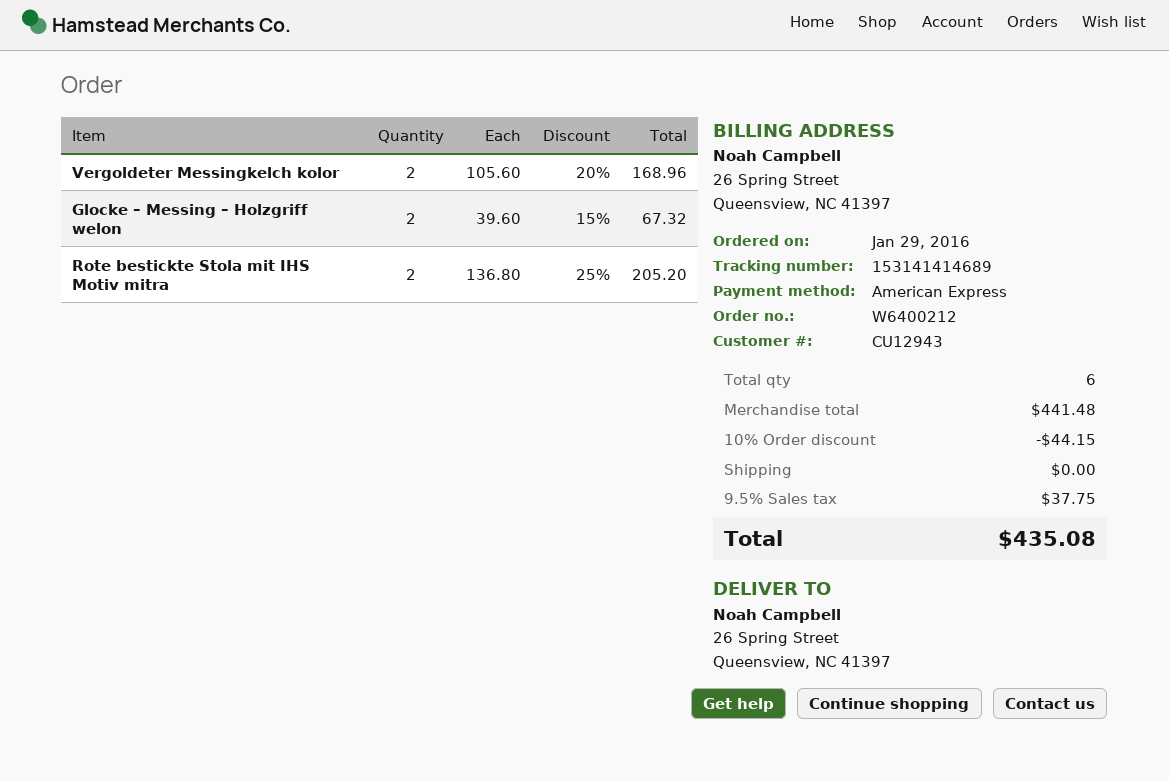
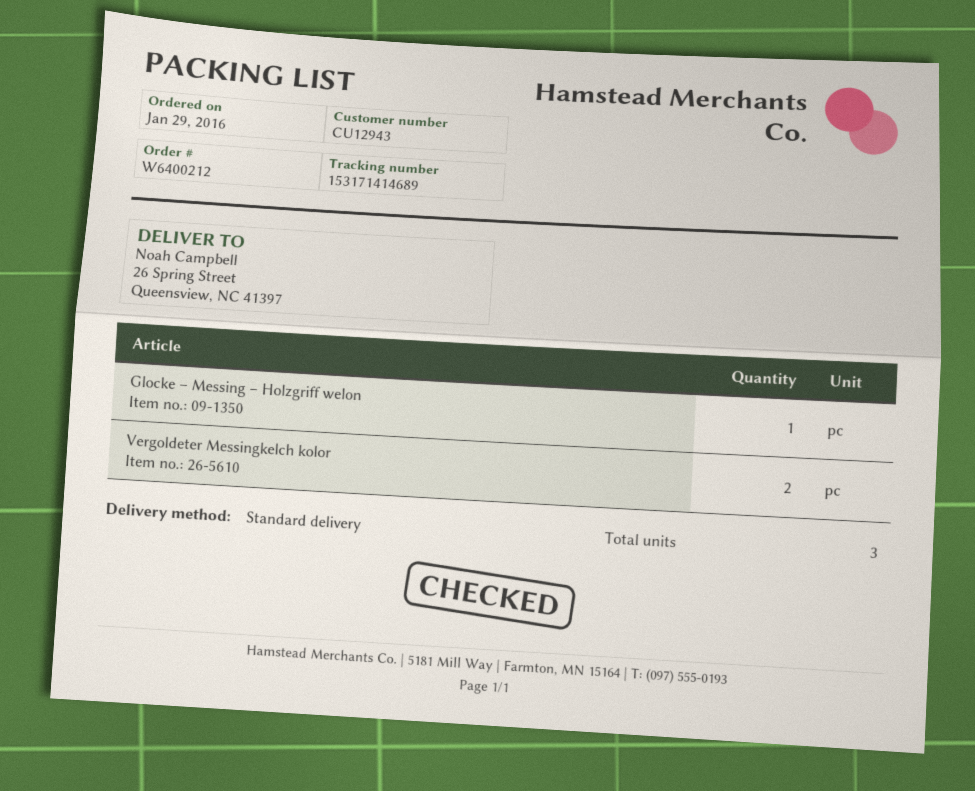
tracking number: 153141414689 -> 153171414689
Glocke – Messing – Holzgriff welon: 2 -> 1
Rote bestickte Stola mit IHS Motiv mitra: 2 -> none
total quantity: 6 -> 3

